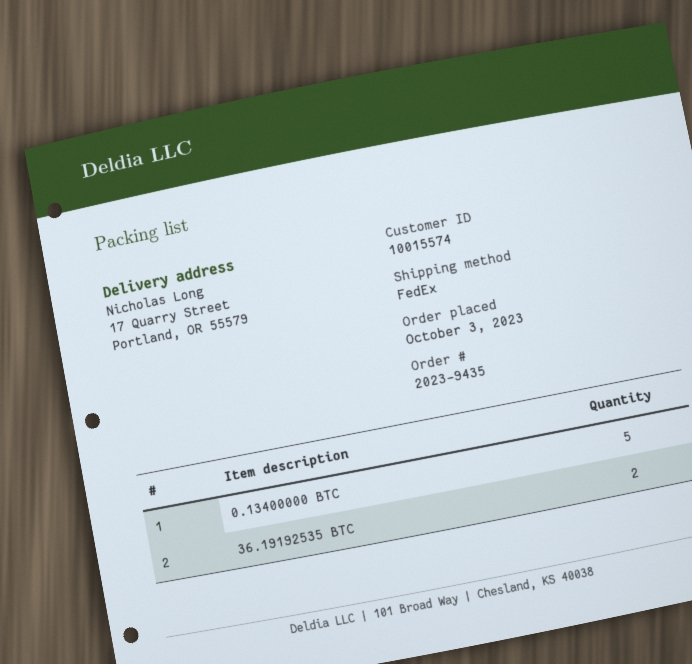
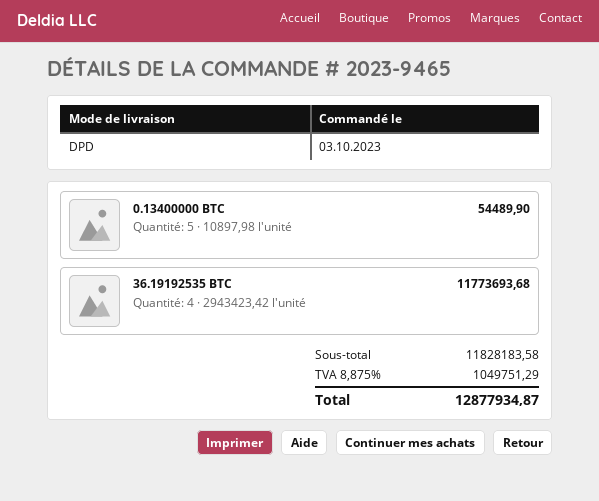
order number: 2023-9435 -> 2023-9465
shipping method: FedEx -> DPD
36.19192535 BTC: 2 -> 4

